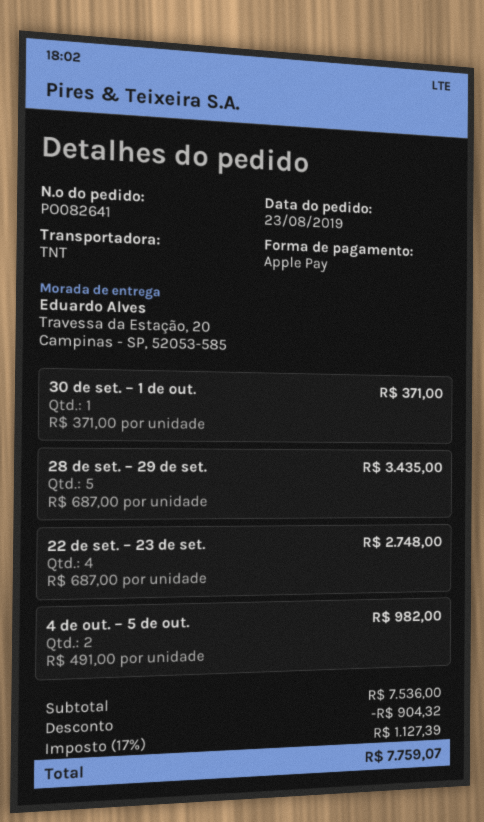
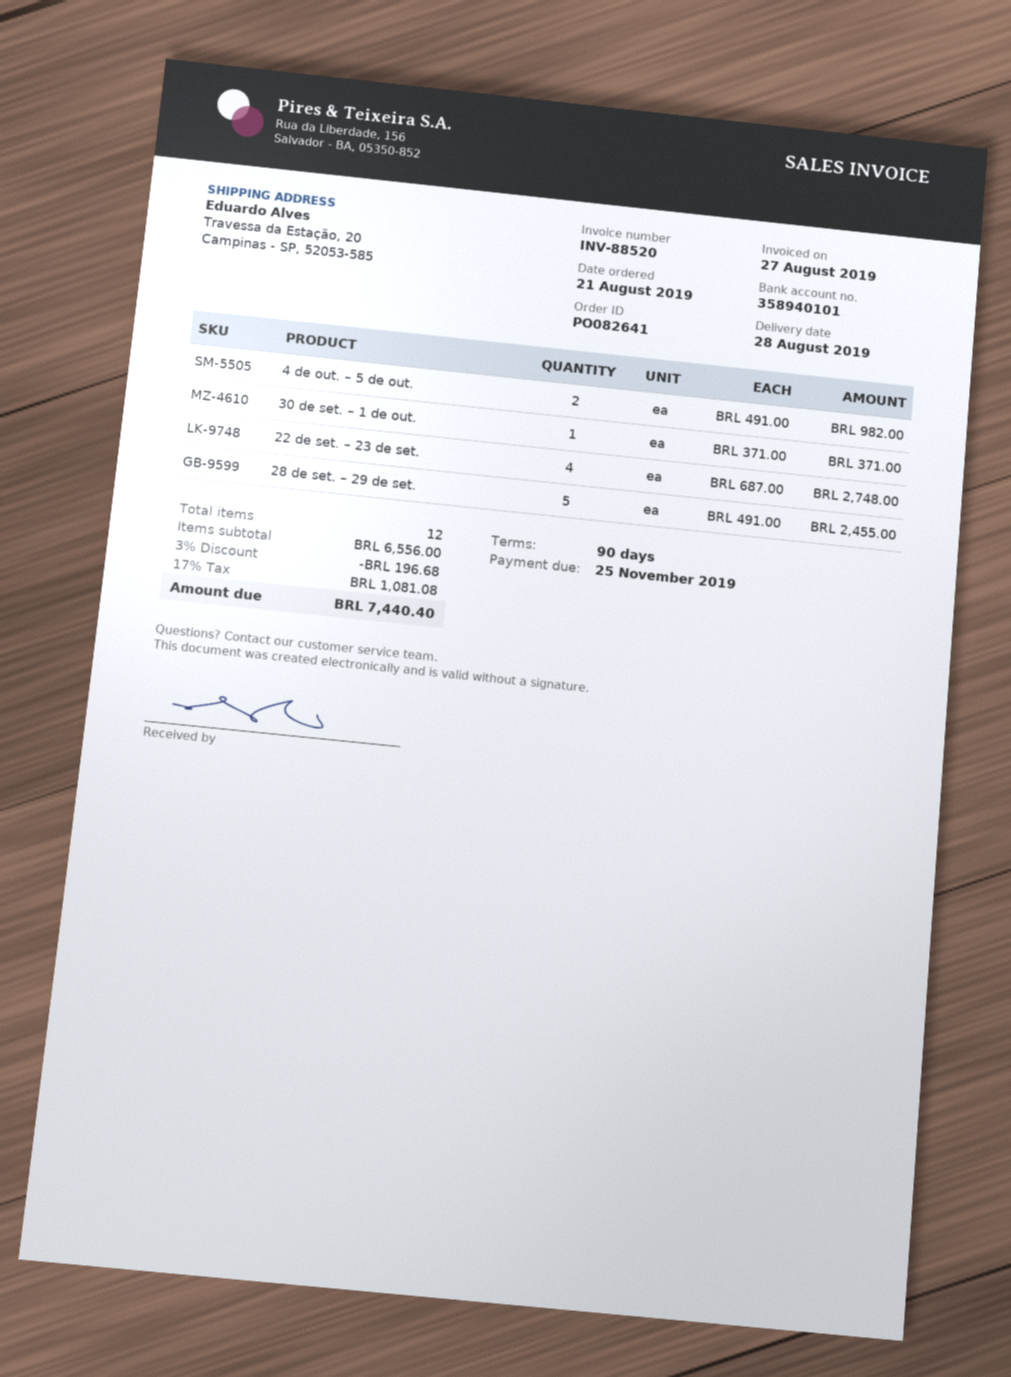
order date: 2019-08-23 -> 2019-08-21
28 de set. – 29 de set.: 5 x 687.00 = 3435.00 -> 5 x 491.00 = 2455.00
subtotal: 7536.00 -> 6556.00
discount: 904.32 -> 196.68
tax: 17% = 1127.39 -> 17% = 1081.08
total: 7759.07 -> 7440.40

